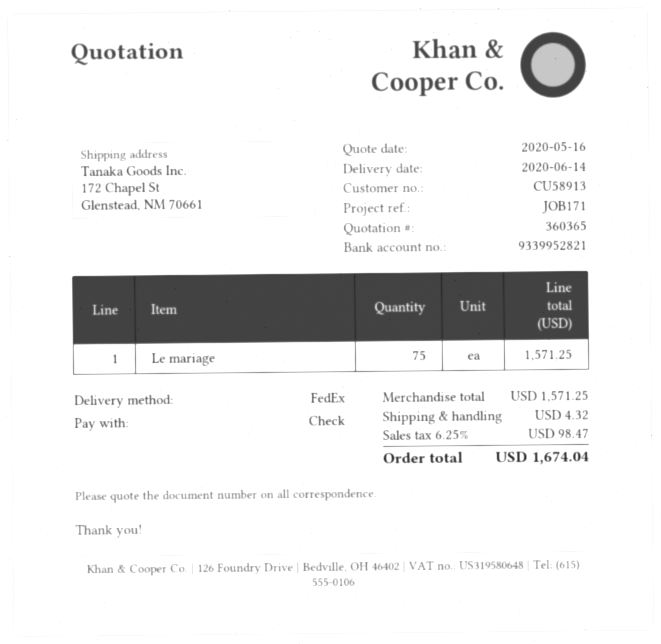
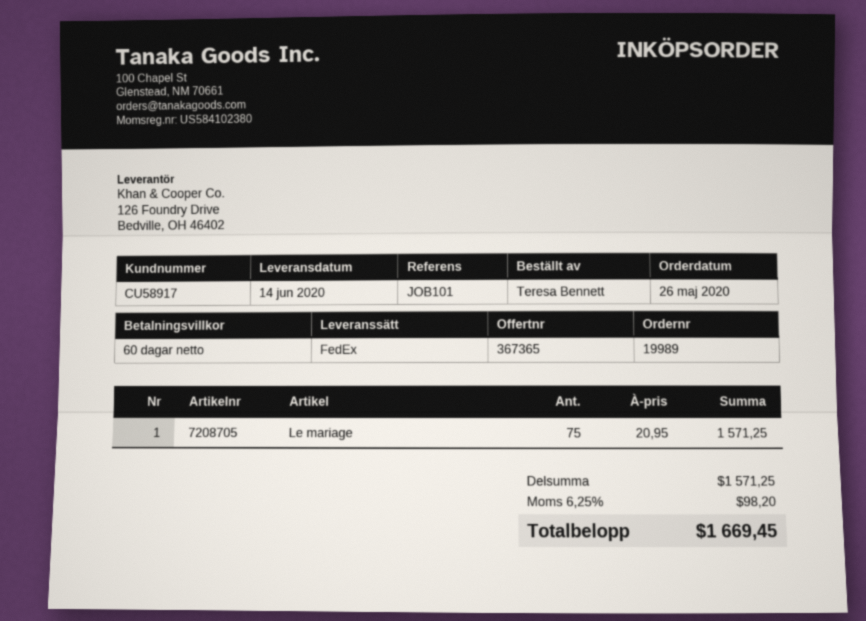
quote number: 360365 -> 367365
customer number: CU58913 -> CU58917
reference: JOB171 -> JOB101
shipping: 4.32 -> none
tax: 6.25% = 98.47 -> 6.25% = 98.20
total: 1674.04 -> 1669.45

